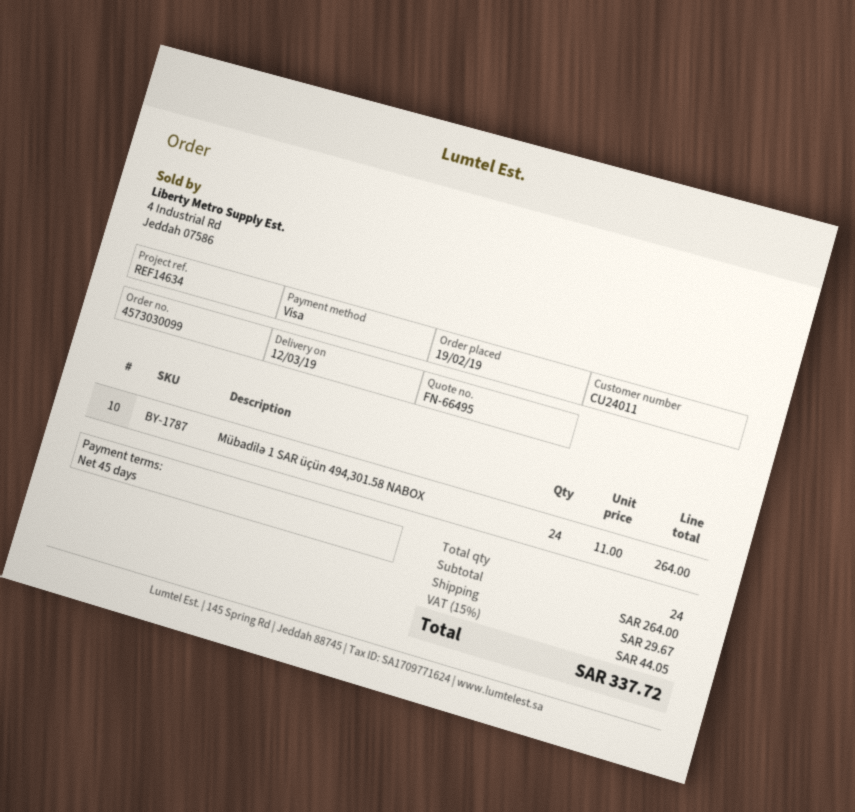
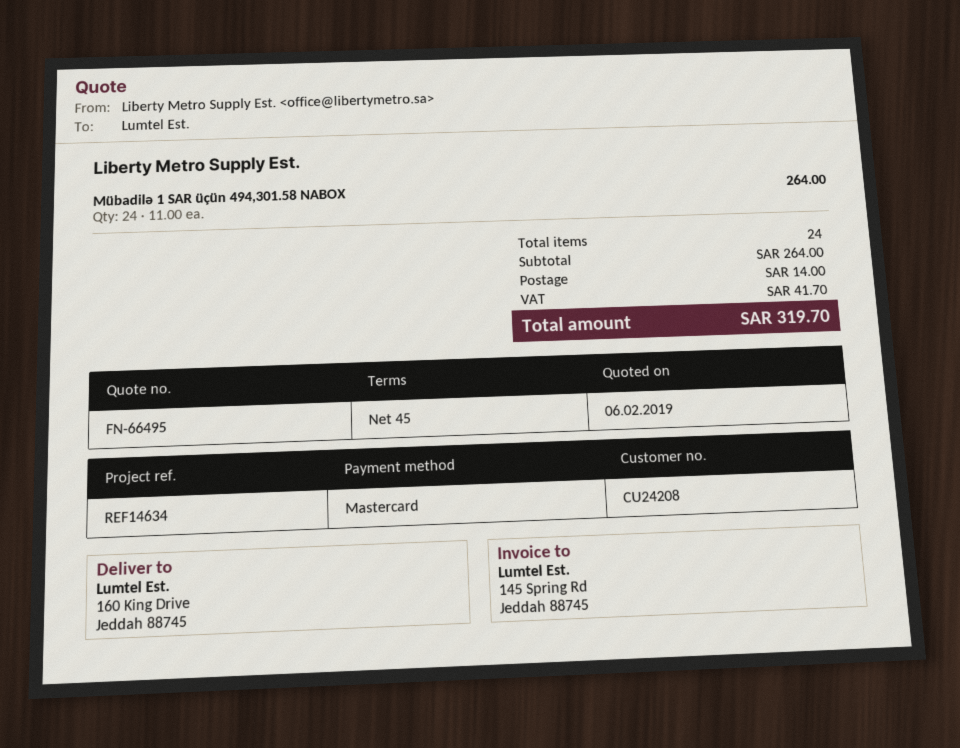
customer number: CU24011 -> CU24208
payment method: Visa -> Mastercard
shipping: 29.67 -> 14.00
tax: 44.05 -> 41.70
total: 337.72 -> 319.70

